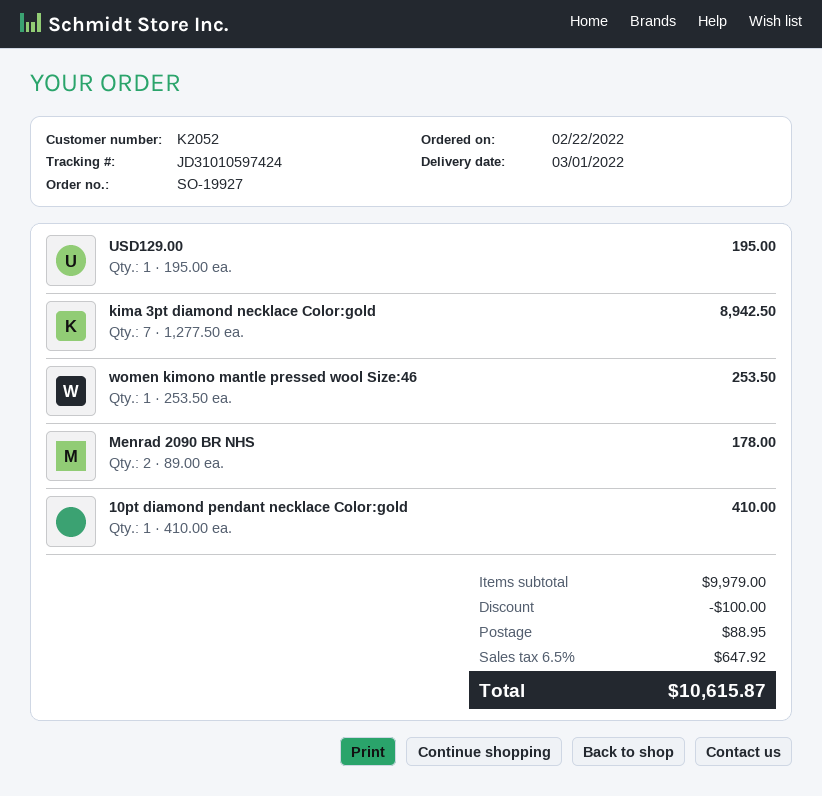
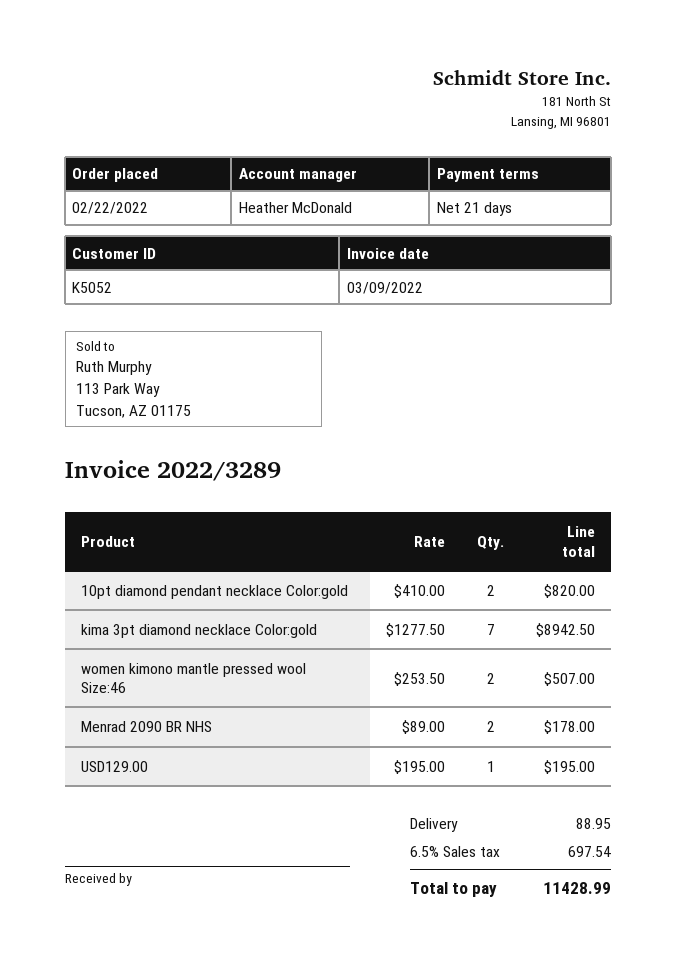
customer number: K2052 -> K5052
women kimono mantle pressed wool Size:46: 1 x 253.50 = 253.50 -> 2 x 253.50 = 507.00
10pt diamond pendant necklace Color:gold: 1 x 410.00 = 410.00 -> 2 x 410.00 = 820.00
discount: 100.00 -> none
tax: 6.5% = 647.92 -> 6.5% = 697.54
total: 10615.87 -> 11428.99

